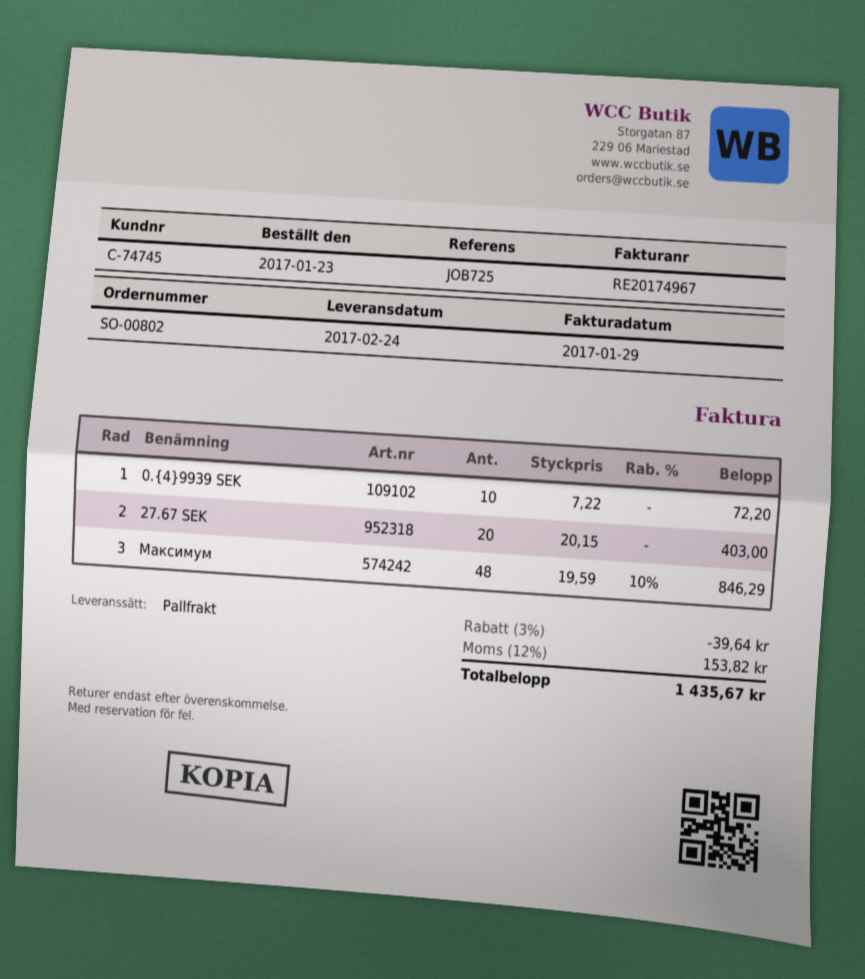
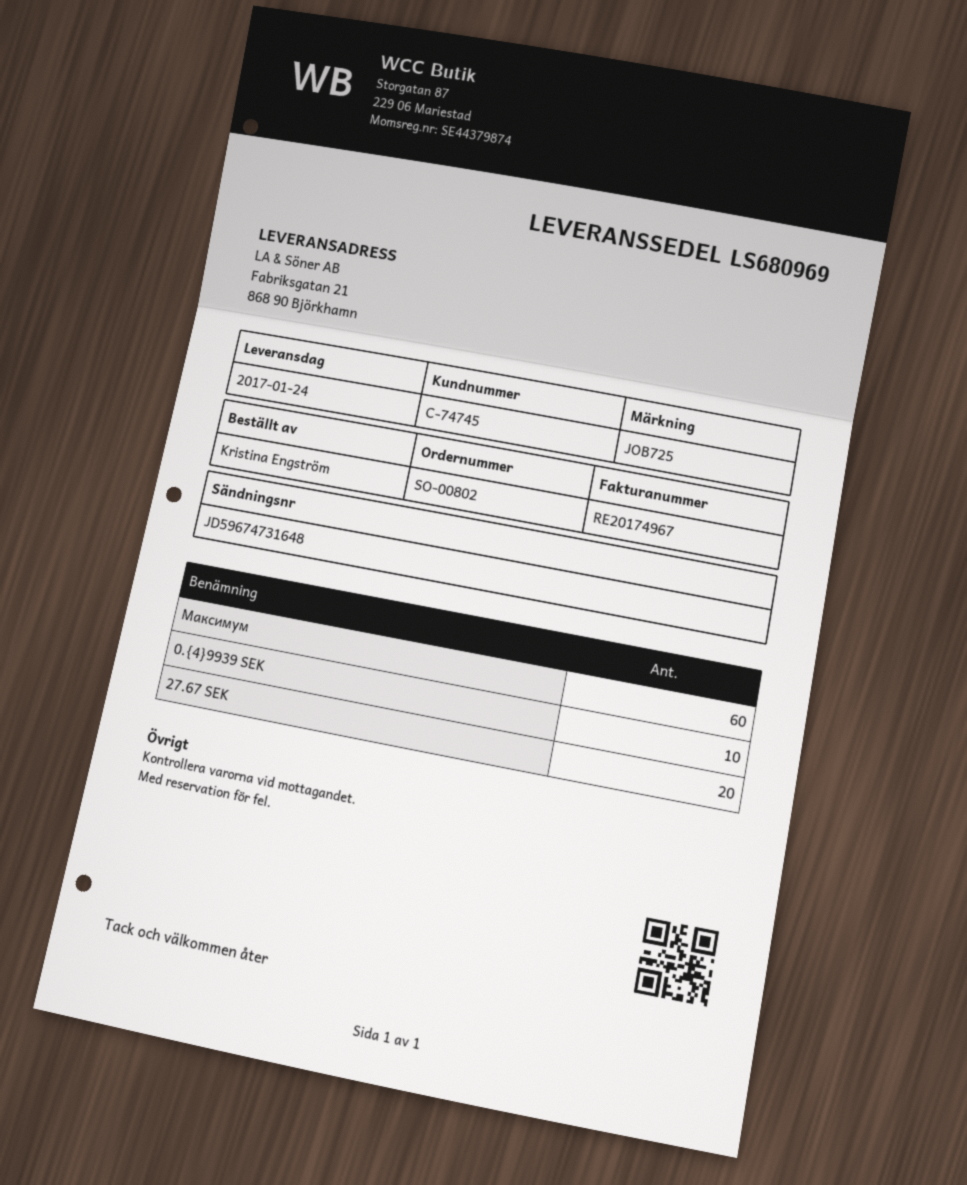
delivery date: 2017-02-24 -> 2017-01-24
Максимум: 48 -> 60

